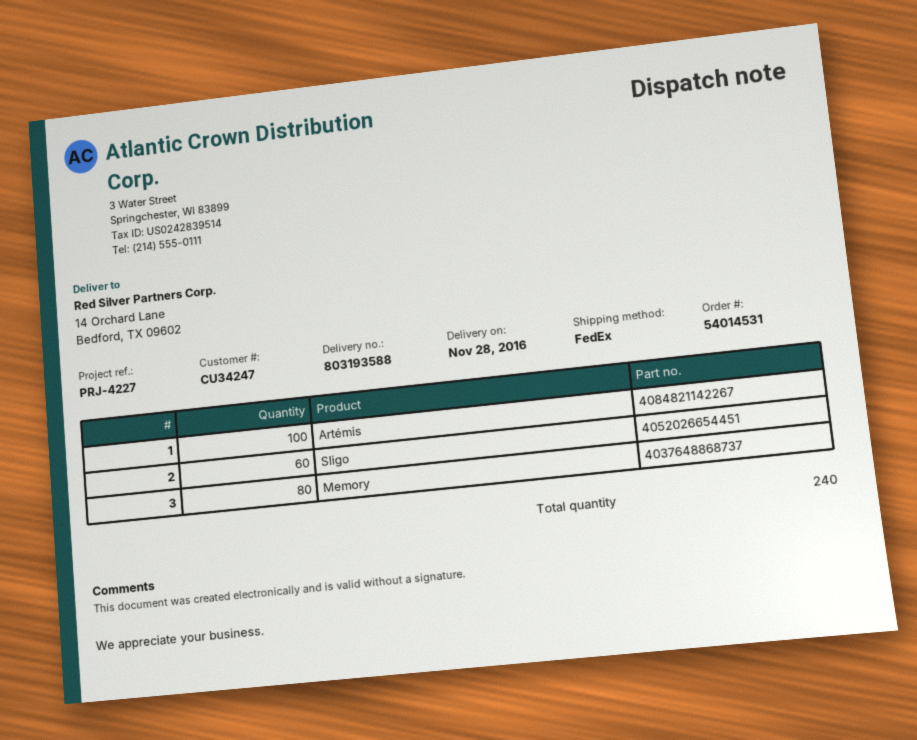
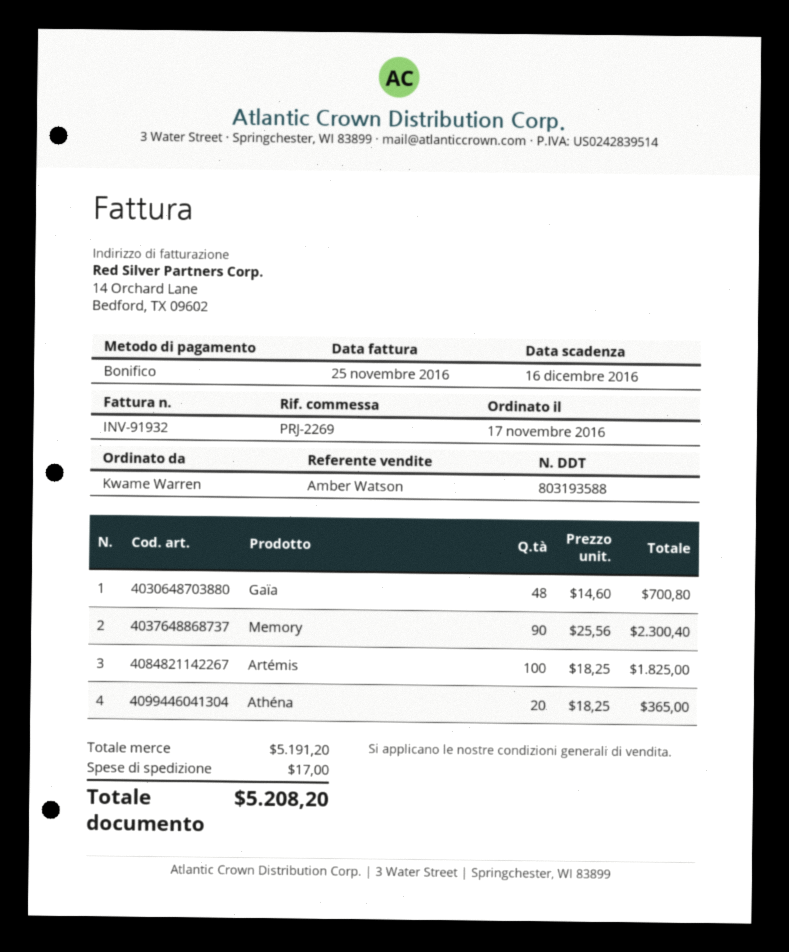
reference: PRJ-4227 -> PRJ-2269
Sligo: 60 -> none
Memory: 80 -> 90
Gaïa: none -> 48
Athéna: none -> 20

